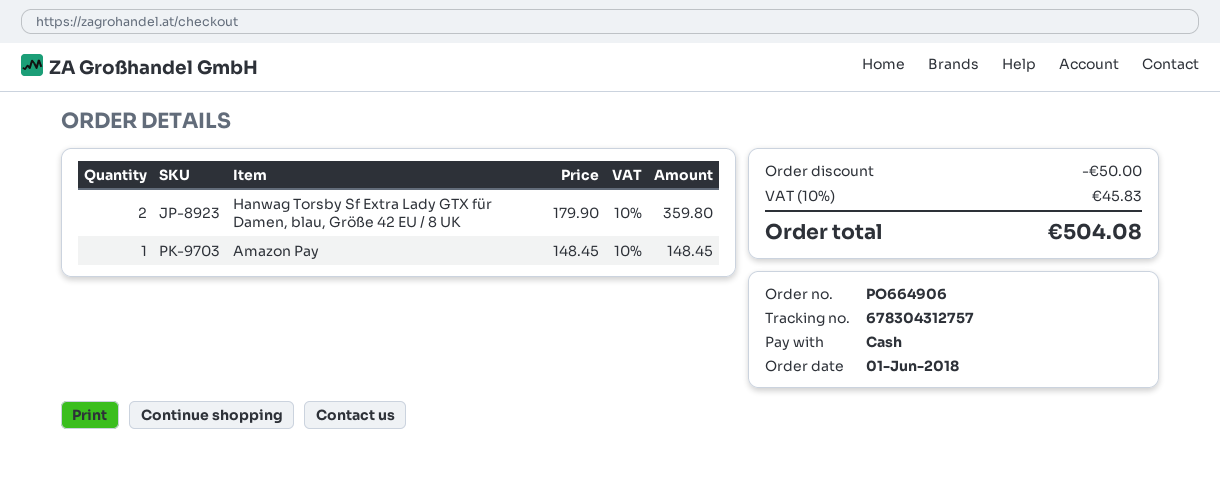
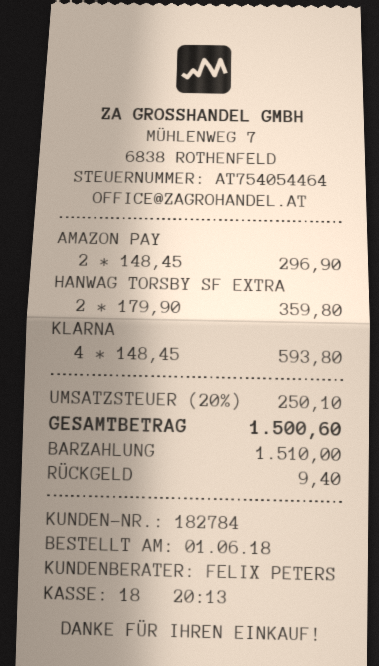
Amazon Pay: 1 x 148.45 = 148.45 -> 2 x 148.45 = 296.90
KLARNA: none -> 4 x 148.45 = 593.80
discount: 50.00 -> none
tax: 10% = 45.83 -> 20% = 250.10
total: 504.08 -> 1500.60

